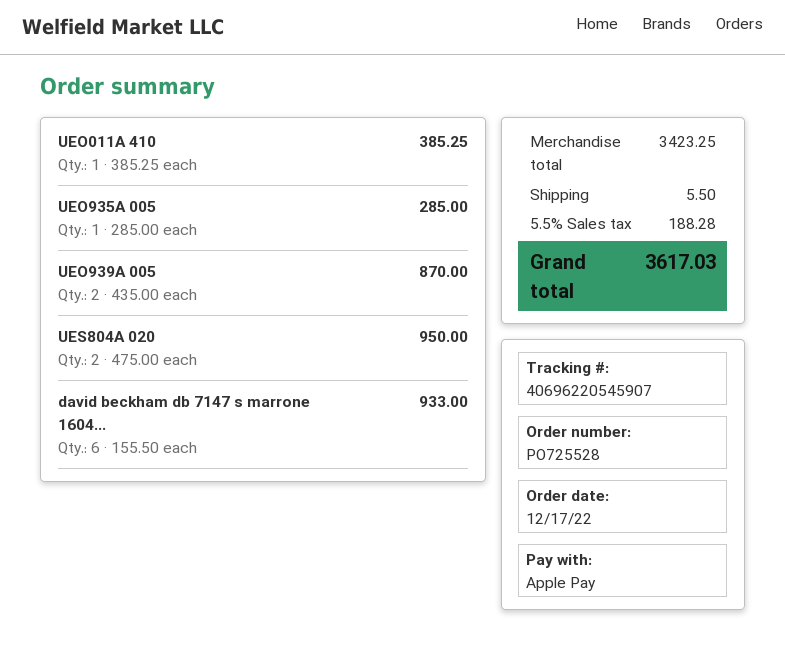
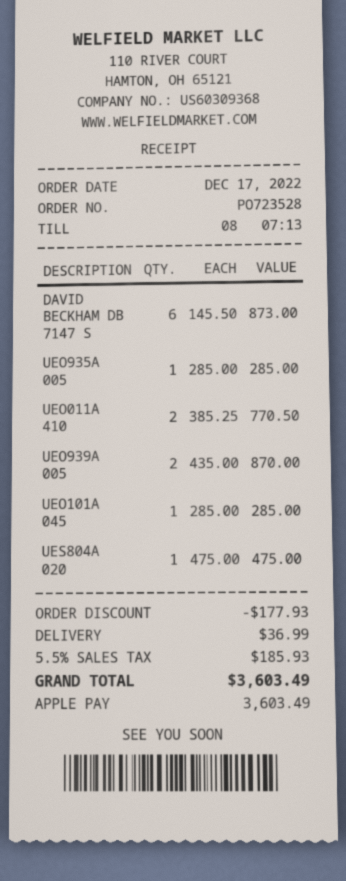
order number: PO725528 -> PO723528
UEO011A 410: 1 x 385.25 = 385.25 -> 2 x 385.25 = 770.50
UES804A 020: 2 x 475.00 = 950.00 -> 1 x 475.00 = 475.00
david beckham db 7147 s marrone 1604...: 6 x 155.50 = 933.00 -> 6 x 145.50 = 873.00
UEO101A 045: none -> 1 x 285.00 = 285.00
discount: none -> 177.93
shipping: 5.50 -> 36.99
tax: 5.5% = 188.28 -> 5.5% = 185.93
total: 3617.03 -> 3603.49

